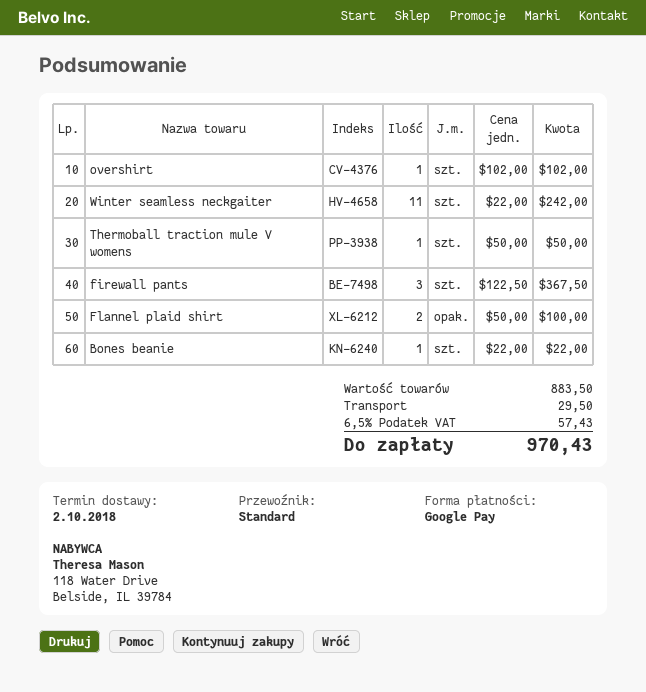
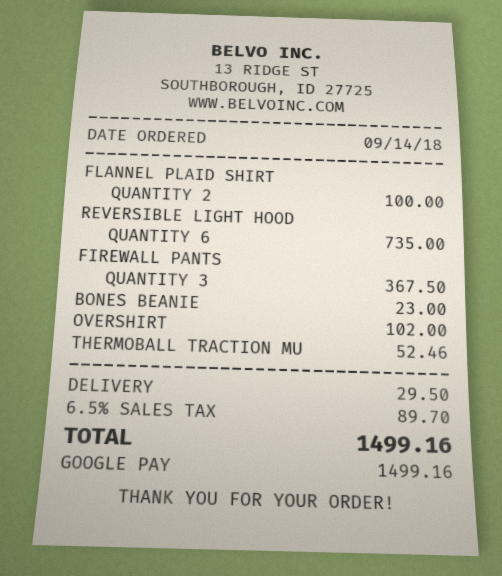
Winter seamless neckgaiter: 11 for 242.00 -> none
Thermoball traction mule V womens: 1 for 50.00 -> 1 for 52.46
Bones beanie: 1 for 22.00 -> 1 for 23.00
REVERSIBLE LIGHT HOOD: none -> 6 for 735.00
tax: 6.5% = 57.43 -> 6.5% = 89.70
total: 970.43 -> 1499.16

